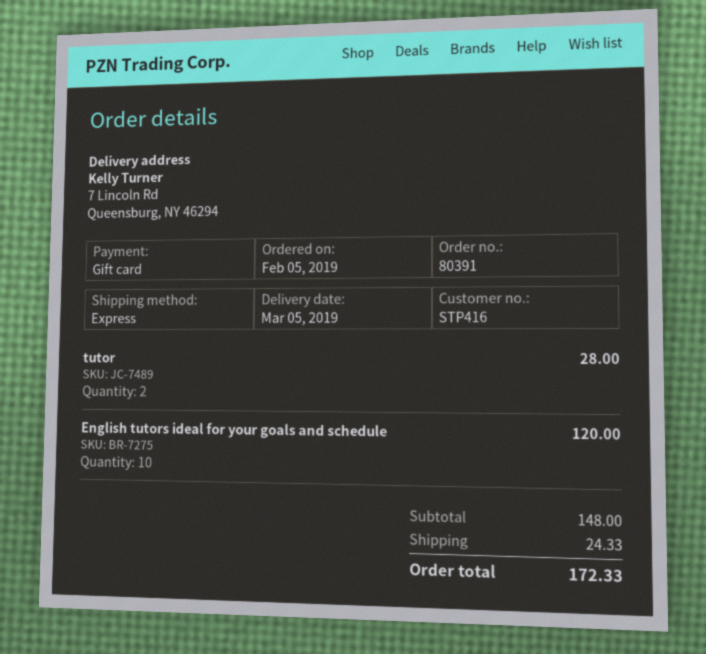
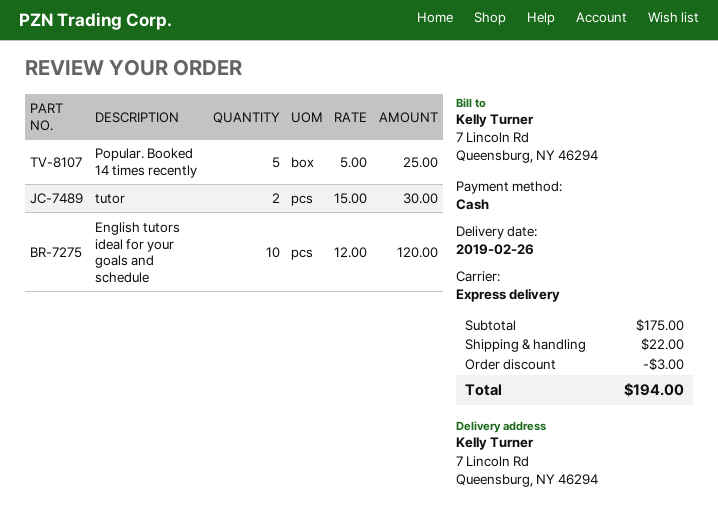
delivery date: 2019-03-05 -> 2019-02-26
payment method: gift card -> cash
tutor: 2 for 28.00 -> 2 for 30.00
Popular. Booked 14 times recently: none -> 5 for 25.00
subtotal: 148.00 -> 175.00
discount: none -> 3.00
shipping: 24.33 -> 22.00
total: 172.33 -> 194.00

